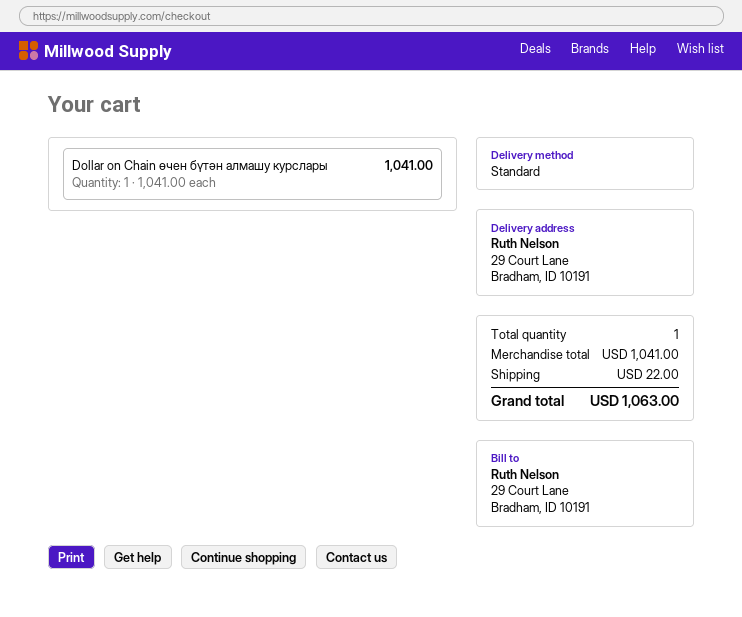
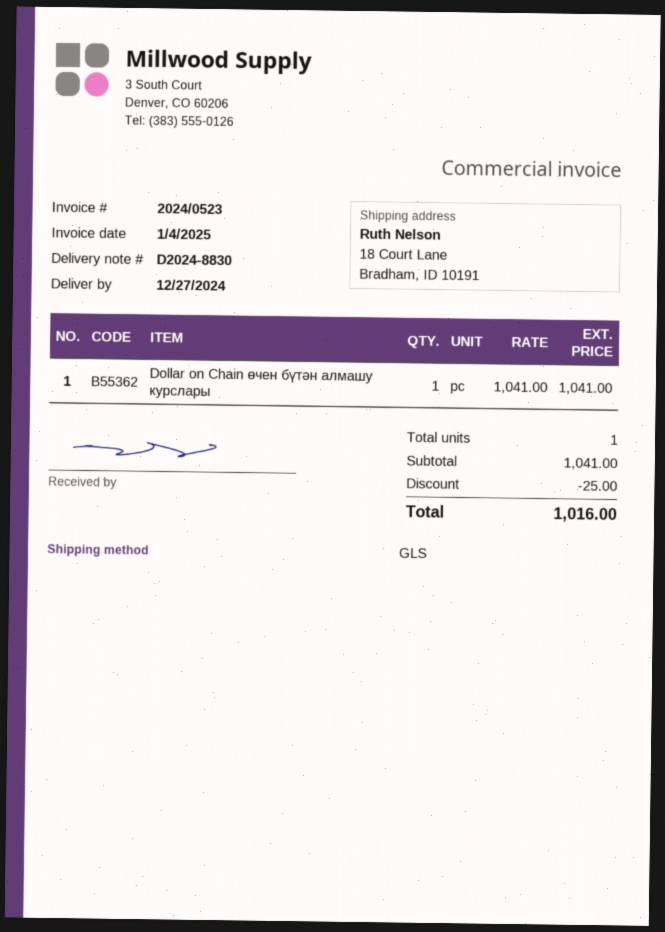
shipping method: standard -> GLS
ship to: 29 Court Lane, Bradham, ID 10191 -> 18 Court Lane, Bradham, ID 10191
discount: none -> 25.00
shipping: 22.00 -> none
total: 1063.00 -> 1016.00

